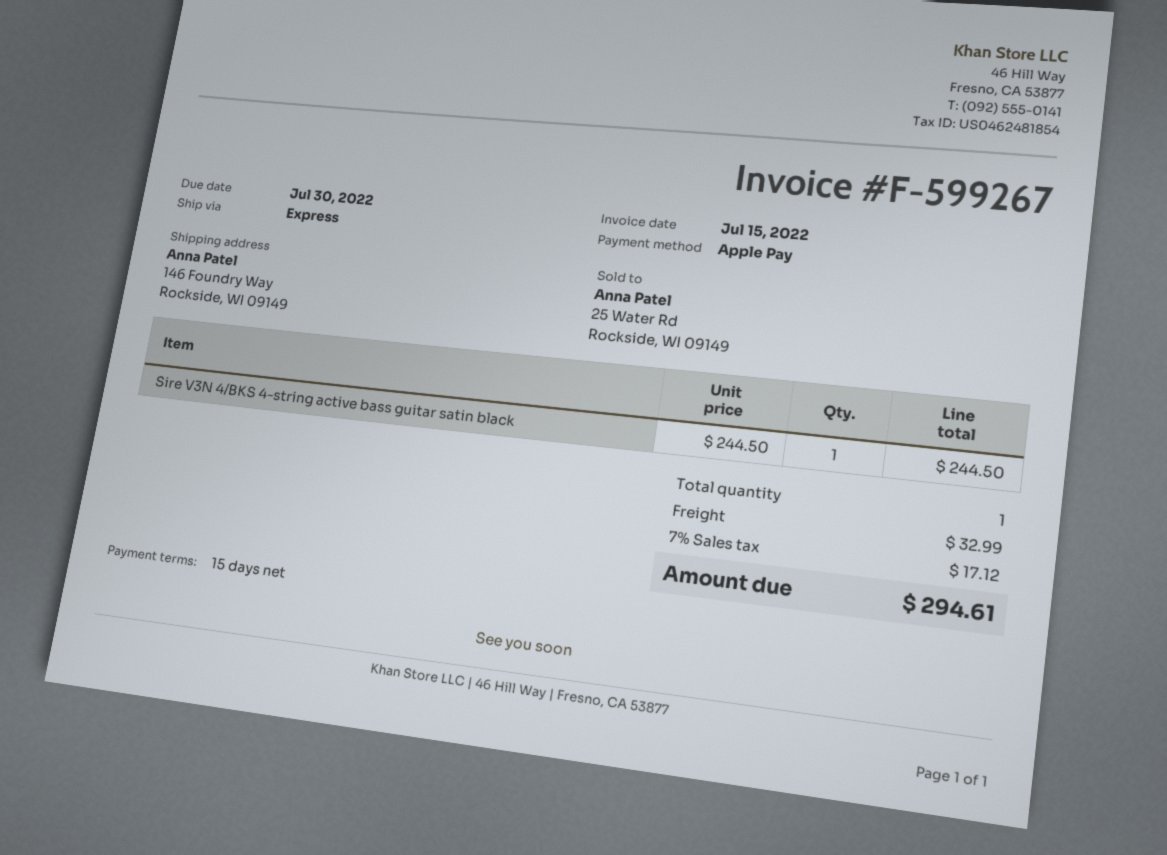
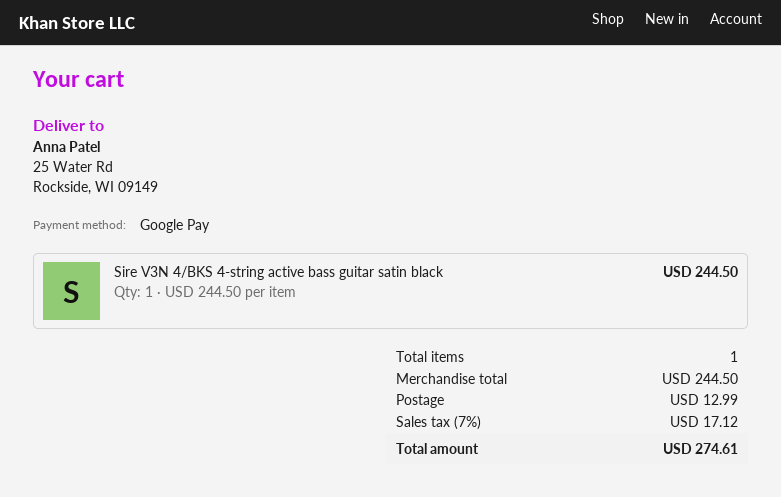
payment method: Apple Pay -> Google Pay
ship to: 146 Foundry Way, Rockside, WI 09149 -> 25 Water Rd, Rockside, WI 09149
shipping: 32.99 -> 12.99
total: 294.61 -> 274.61

